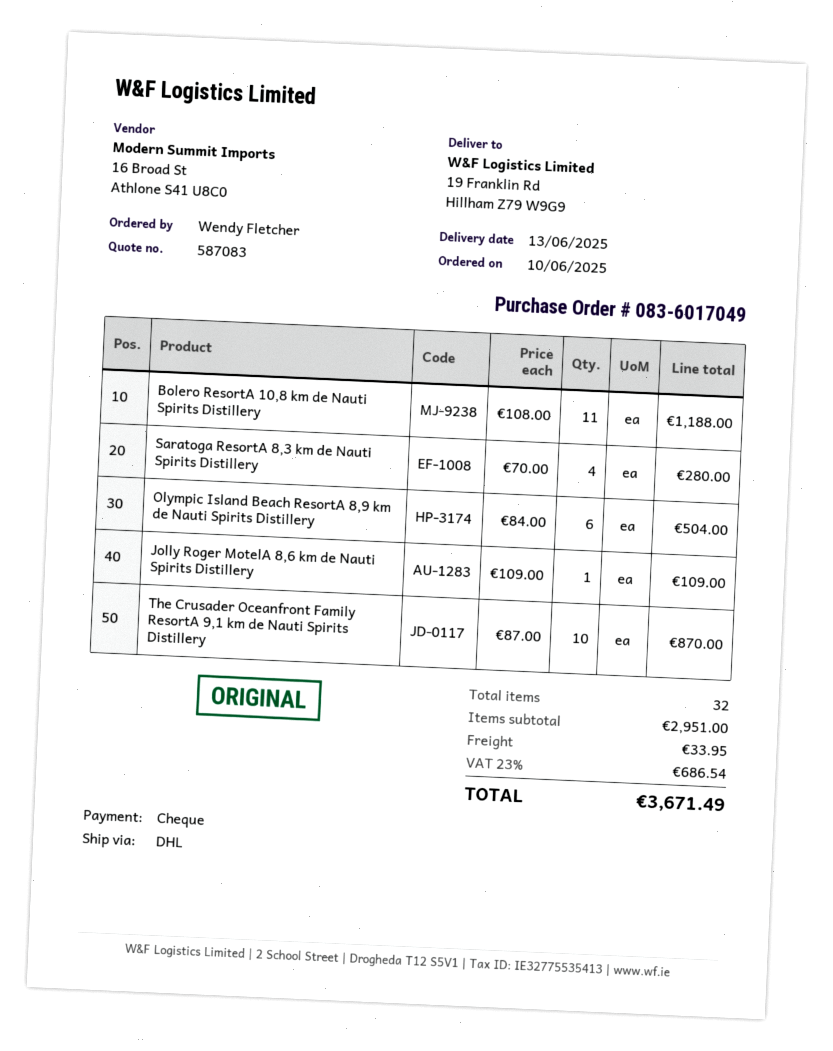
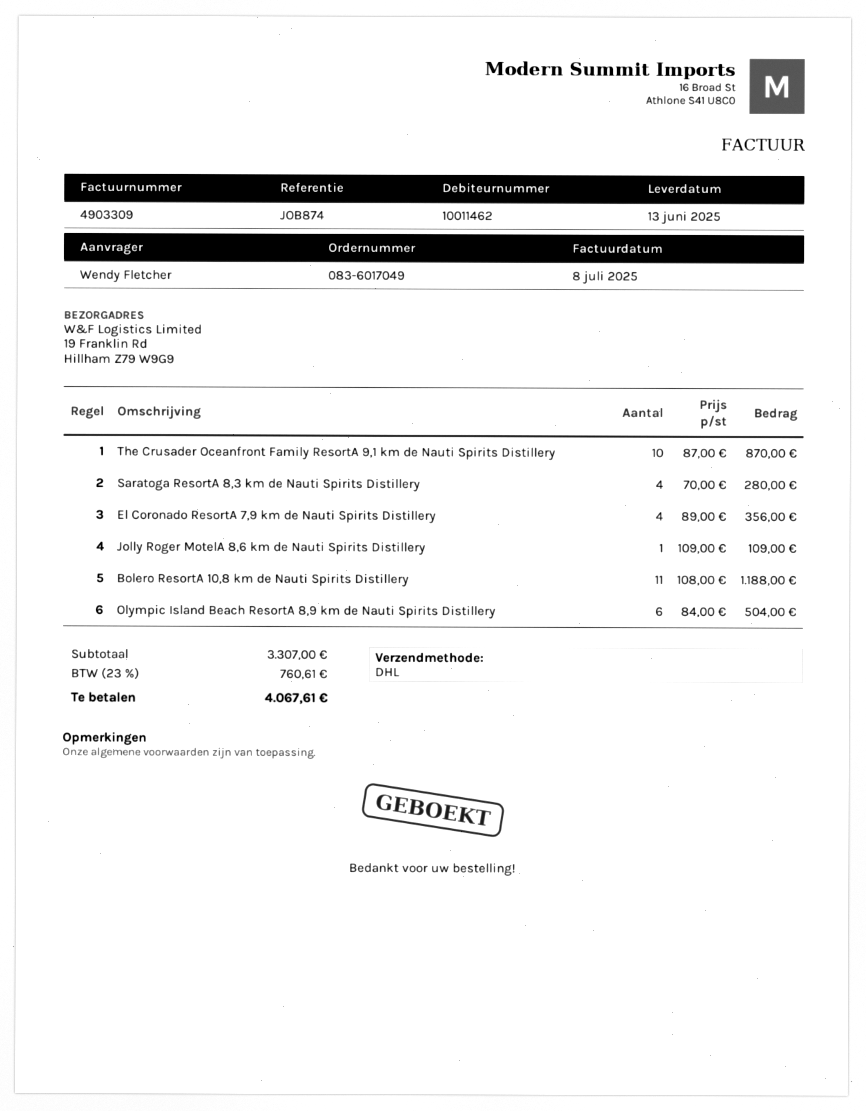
El Coronado ResortA 7,9 km de Nauti Spirits Distillery: none -> 4 x 89.00 = 356.00
subtotal: 2951.00 -> 3307.00
shipping: 33.95 -> none
tax: 23% = 686.54 -> 23% = 760.61
total: 3671.49 -> 4067.61

